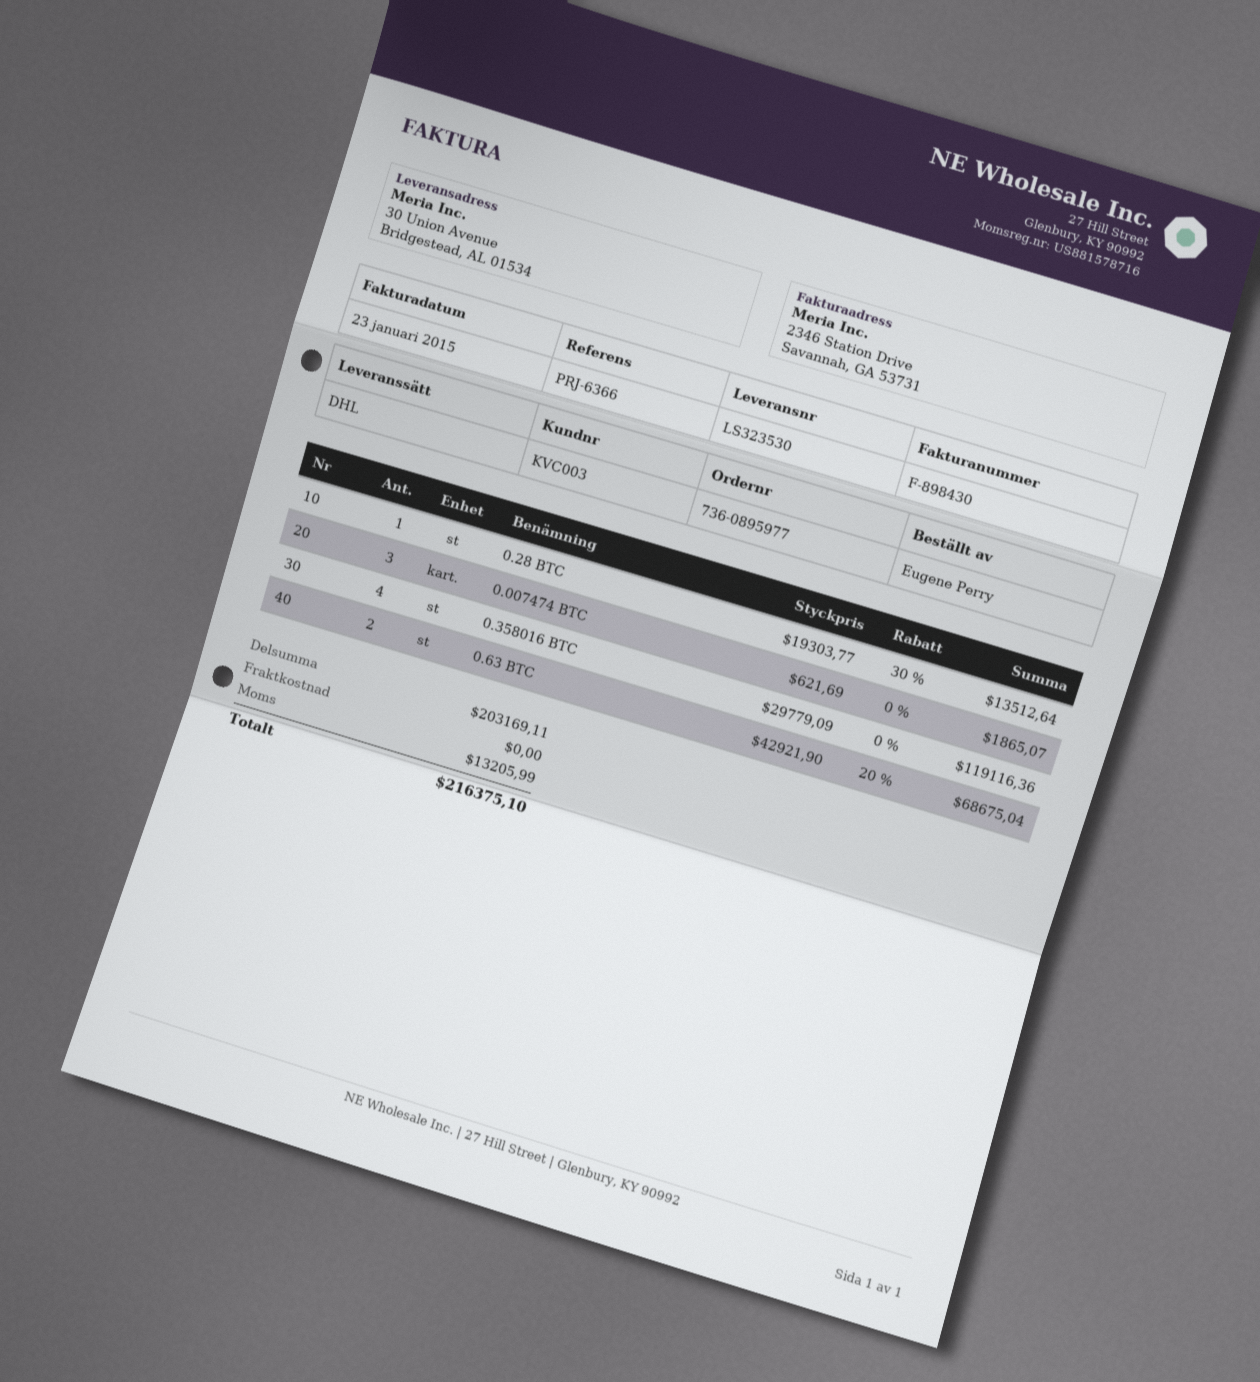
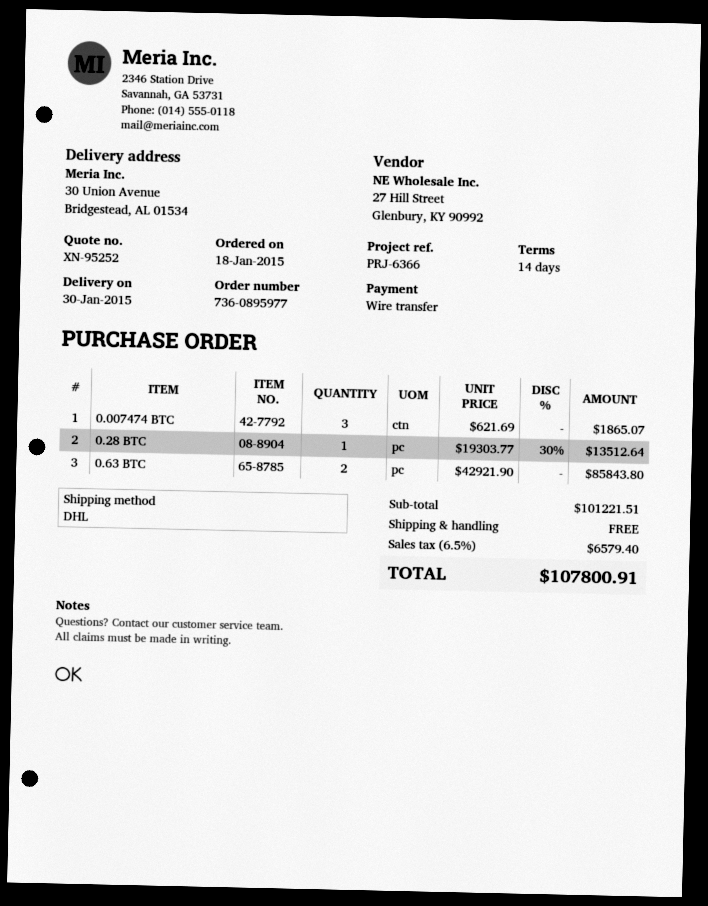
0.358016 BTC: 4 x 29779.09 = 119116.36 -> none
0.63 BTC: 2 x 42921.90 - 20% = 68675.04 -> 2 x 42921.90 = 85843.80
subtotal: 203169.11 -> 101221.51
tax: 13205.99 -> 6579.40
total: 216375.10 -> 107800.91

